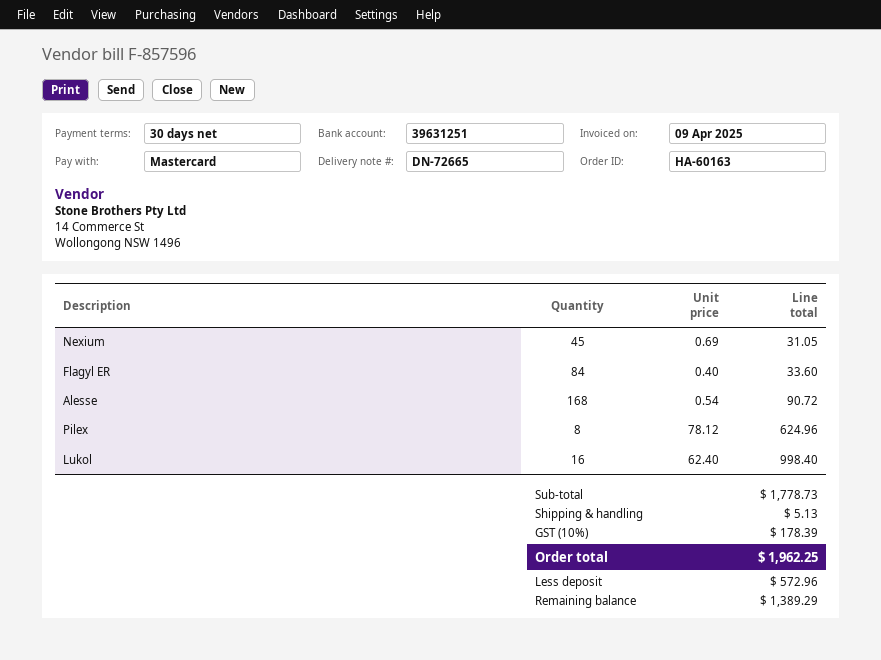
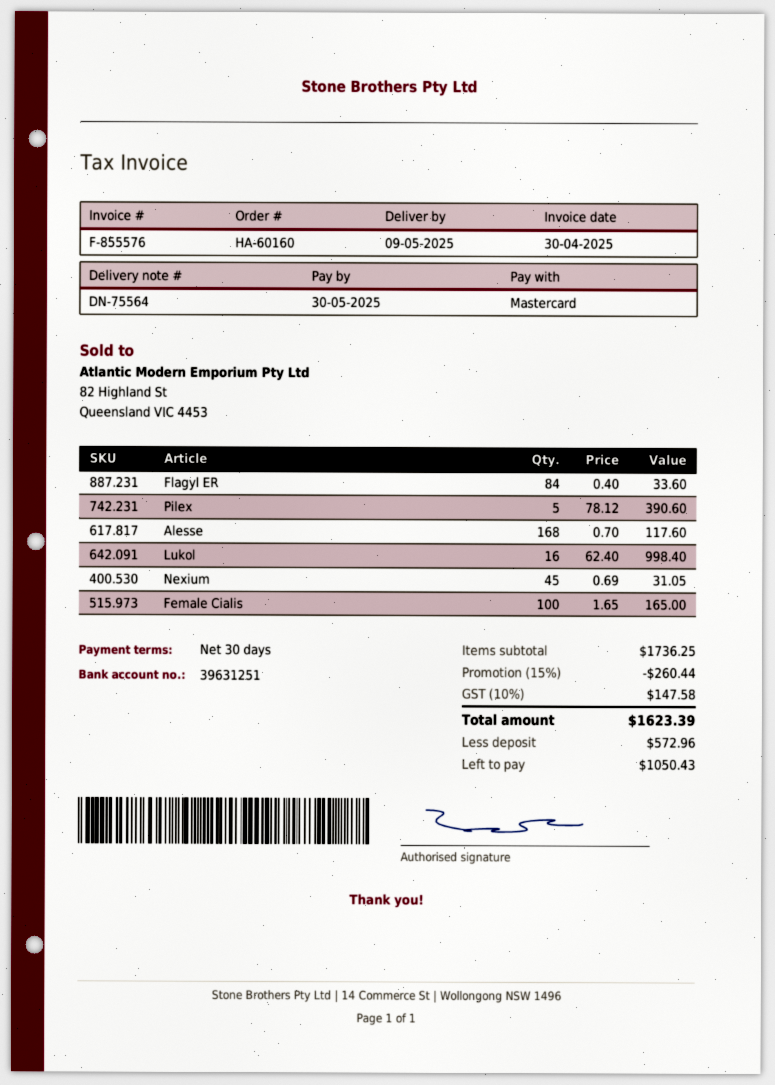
order number: HA-60163 -> HA-60160
delivery note number: DN-72665 -> DN-75564
invoice number: F-857596 -> F-855576
invoice date: 2025-04-09 -> 2025-04-30
Alesse: 168 x 0.54 = 90.72 -> 168 x 0.70 = 117.60
Pilex: 8 x 78.12 = 624.96 -> 5 x 78.12 = 390.60
Female Cialis: none -> 100 x 1.65 = 165.00
subtotal: 1778.73 -> 1736.25
discount: none -> 15% = 260.44
shipping: 5.13 -> none
tax: 10% = 178.39 -> 10% = 147.58
total: 1962.25 -> 1623.39
balance: 1389.29 -> 1050.43

